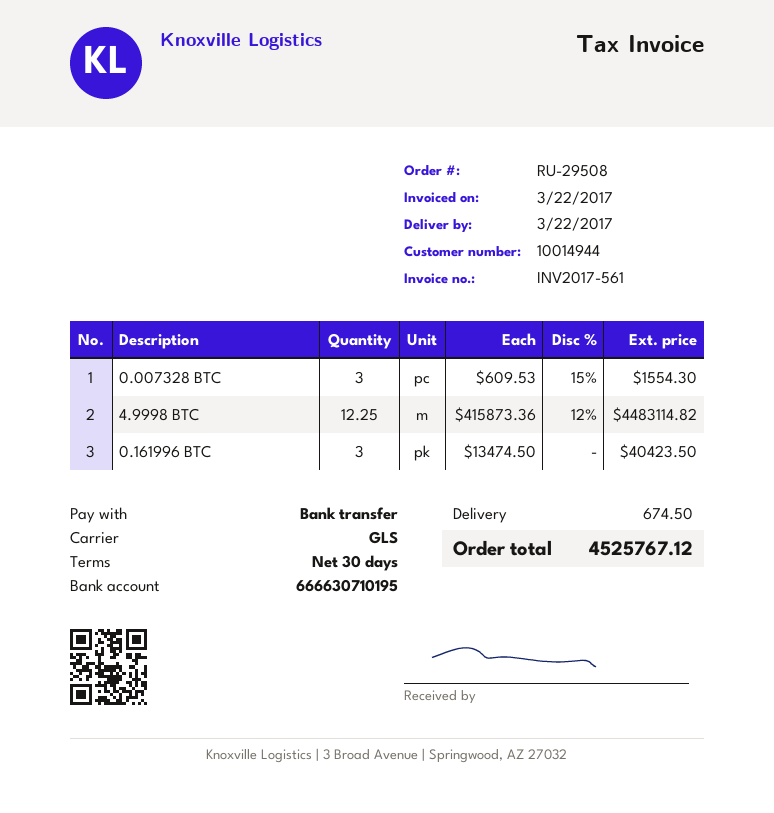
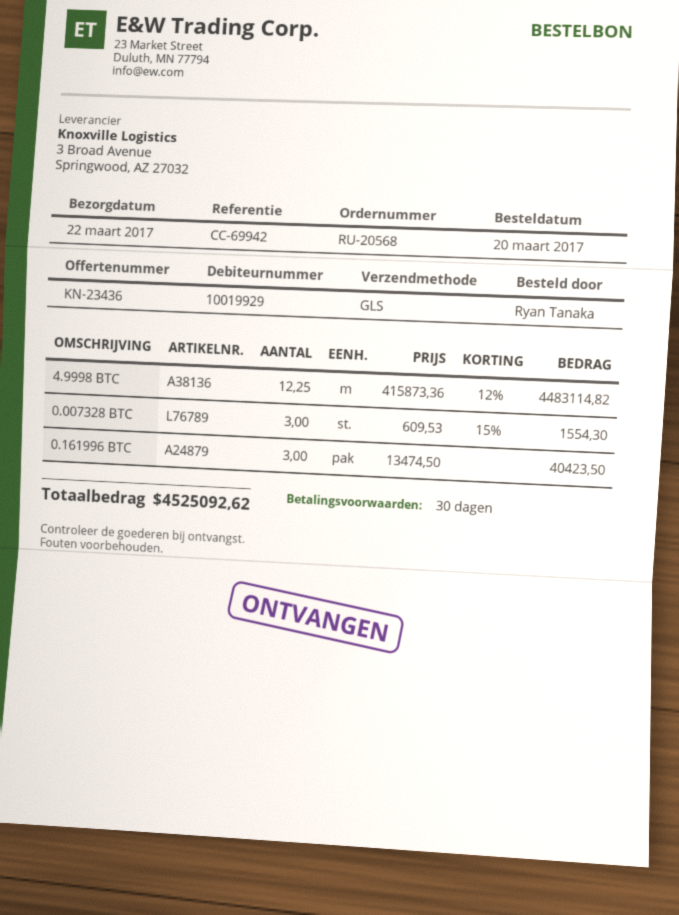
order number: RU-29508 -> RU-20568
customer number: 10014944 -> 10019929
shipping: 674.50 -> none
total: 4525767.12 -> 4525092.62

